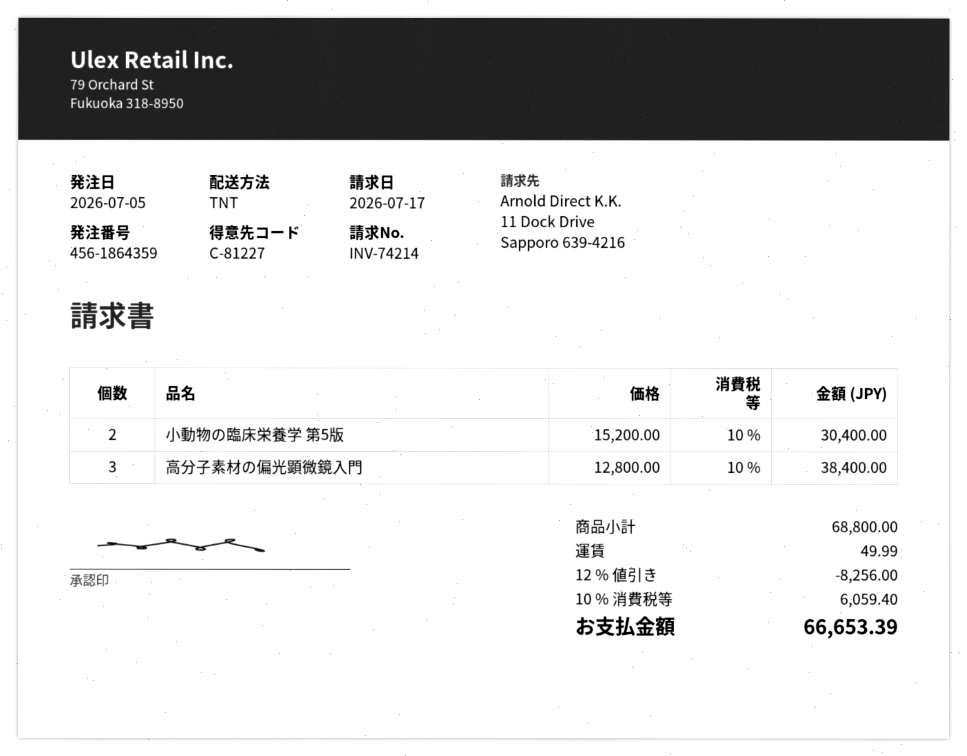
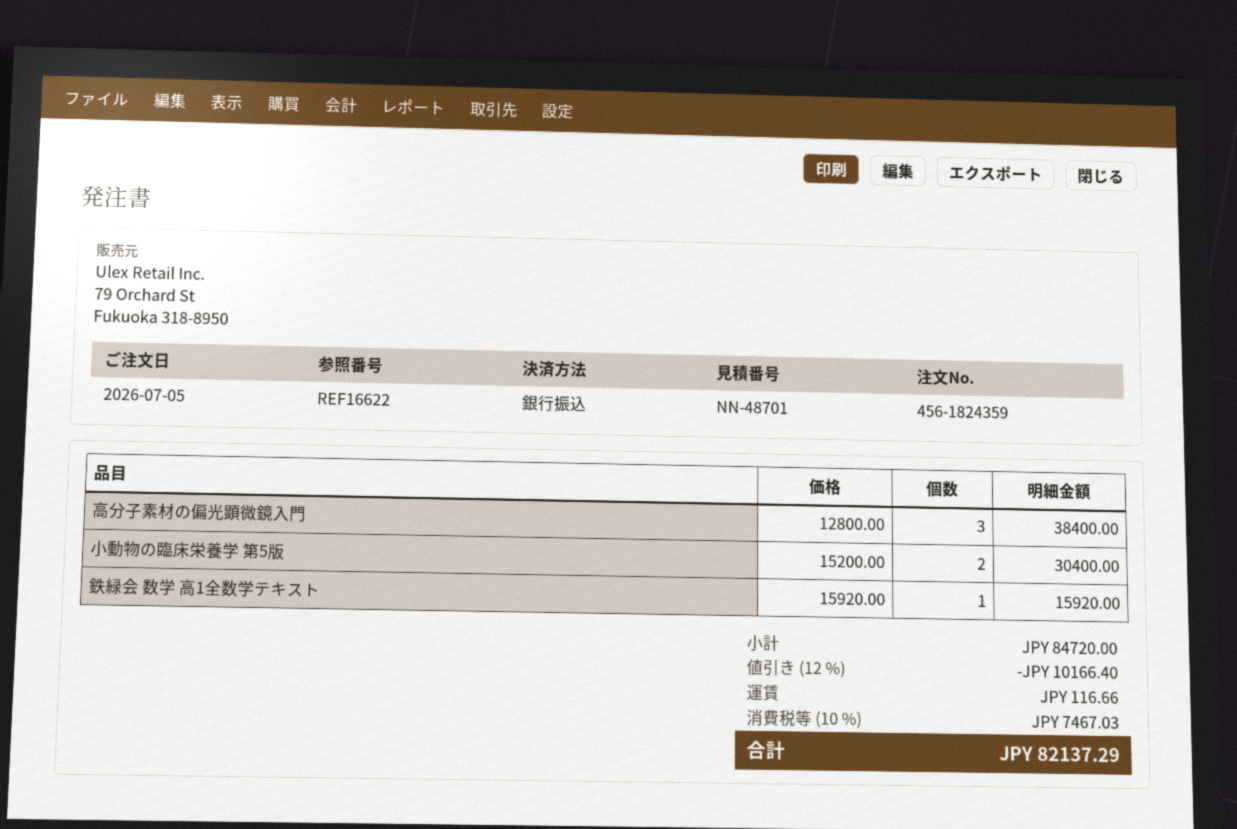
order number: 456-1864359 -> 456-1824359
鉄緑会 数学 高1全数学テキスト: none -> 1 x 15920.00 = 15920.00
subtotal: 68800.00 -> 84720.00
discount: 12% = 8256.00 -> 12% = 10166.40
shipping: 49.99 -> 116.66
tax: 10% = 6059.40 -> 10% = 7467.03
total: 66653.39 -> 82137.29

